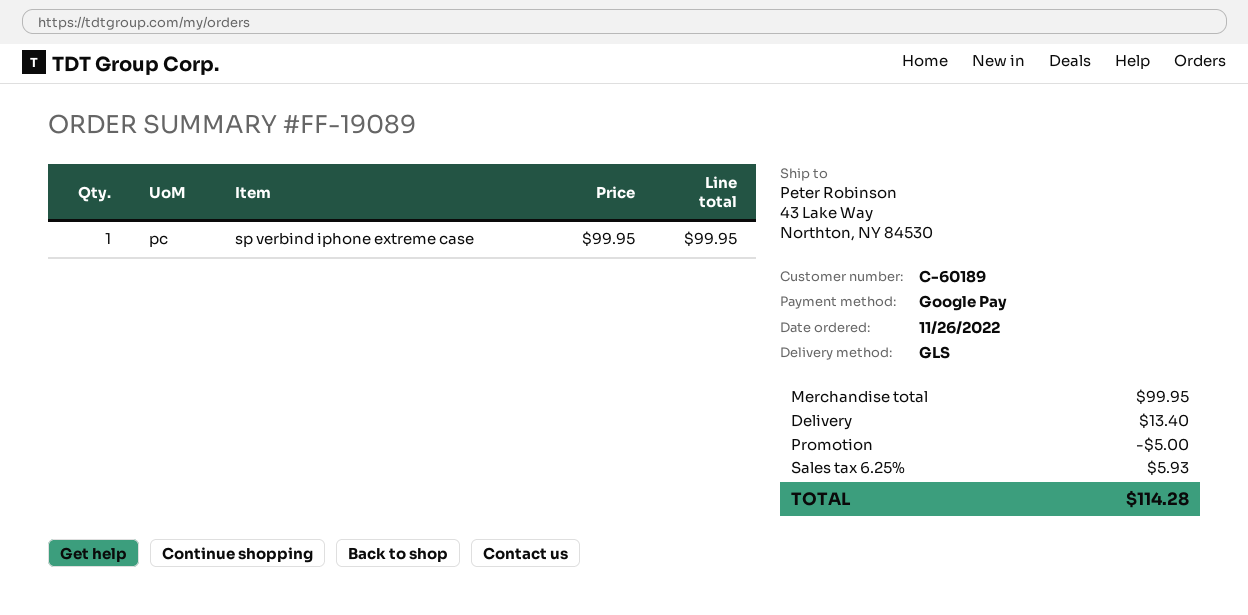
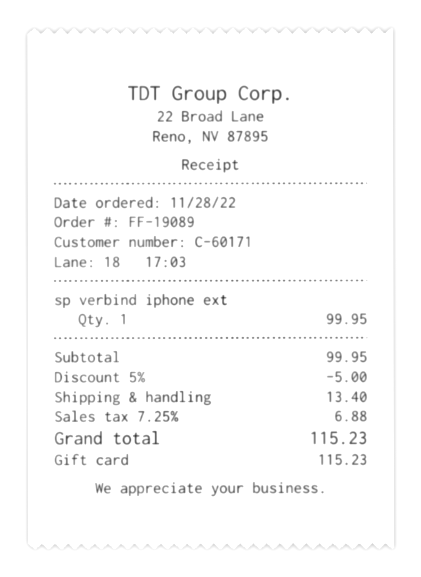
order date: 2022-11-26 -> 2022-11-28
customer number: C-60189 -> C-60171
payment method: Google Pay -> gift card
tax: 6.25% = 5.93 -> 7.25% = 6.88
total: 114.28 -> 115.23

